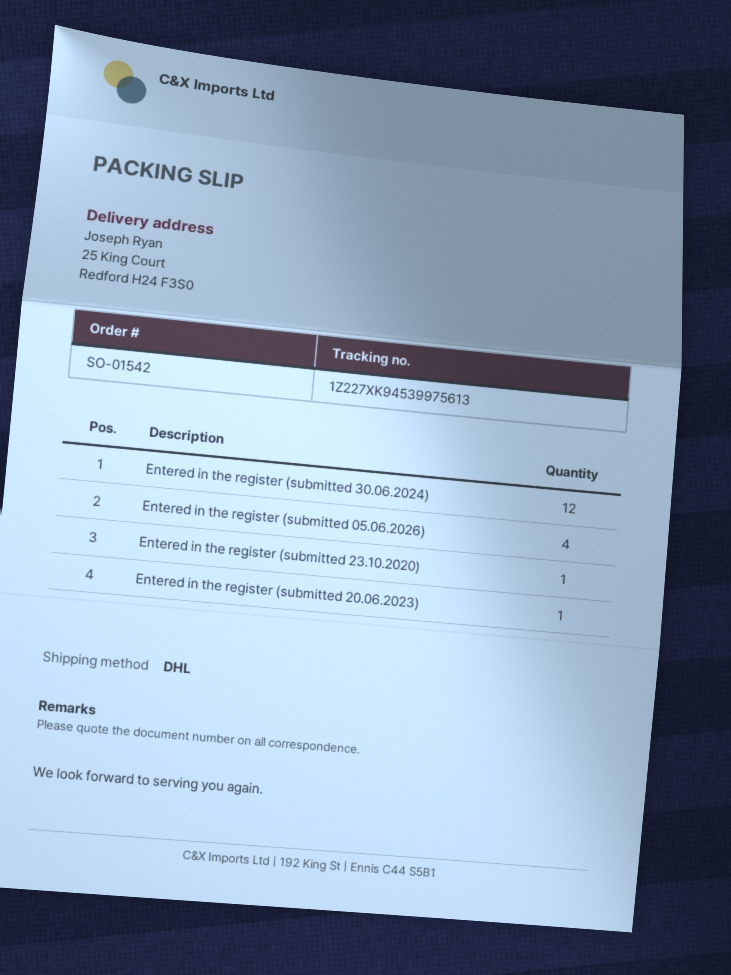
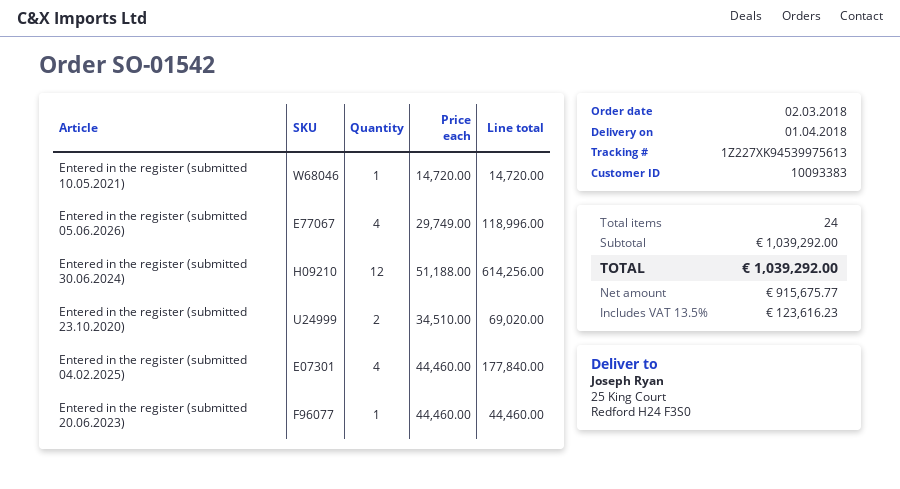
Entered in the register (submitted 23.10.2020): 1 -> 2
Entered in the register (submitted 10.05.2021): none -> 1
Entered in the register (submitted 04.02.2025): none -> 4

